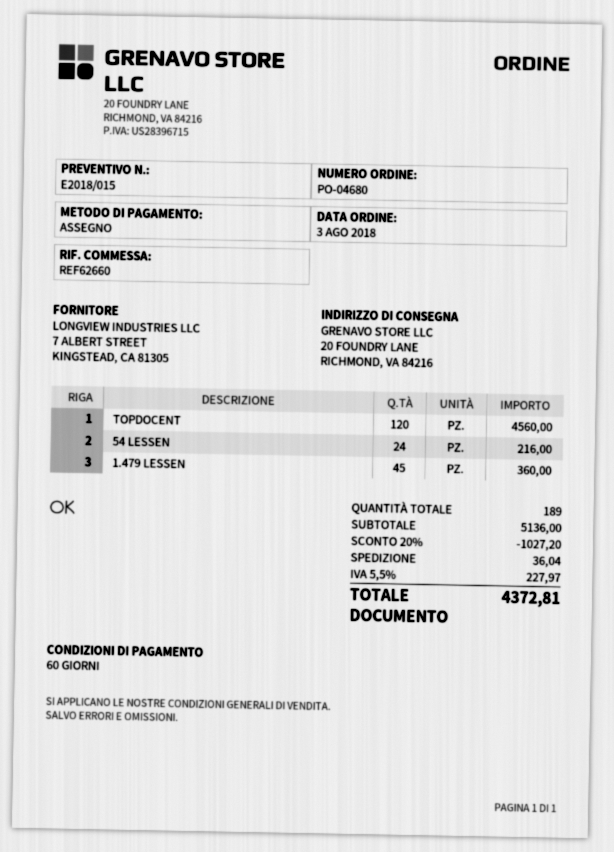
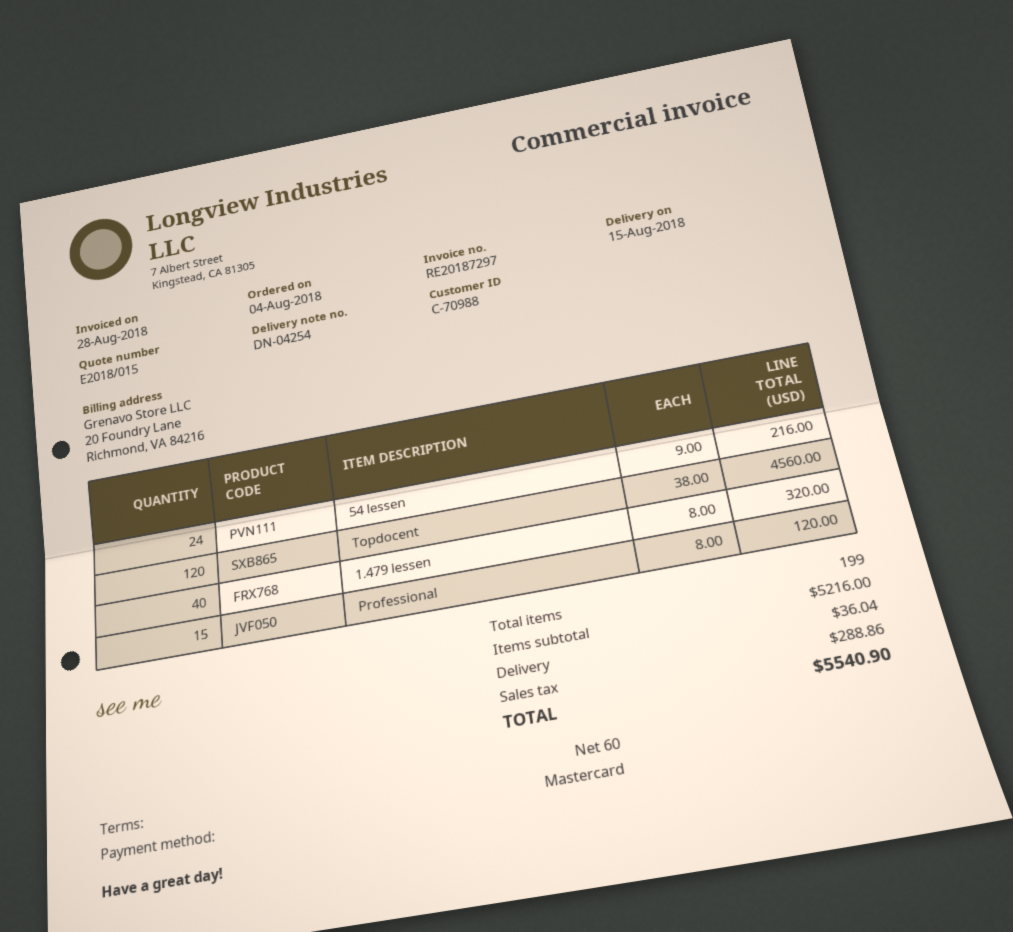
order date: 2018-08-03 -> 2018-08-04
payment method: cheque -> Mastercard
1.479 LESSEN: 45 for 360.00 -> 40 for 320.00
Professional: none -> 15 for 120.00
total quantity: 189 -> 199
subtotal: 5136.00 -> 5216.00
discount: 20% = 1027.20 -> none
tax: 227.97 -> 288.86
total: 4372.81 -> 5540.90

